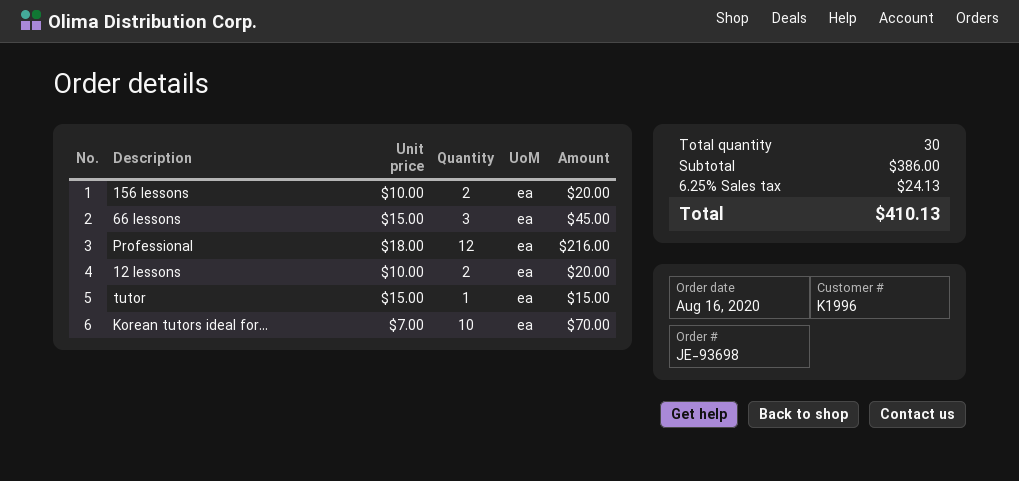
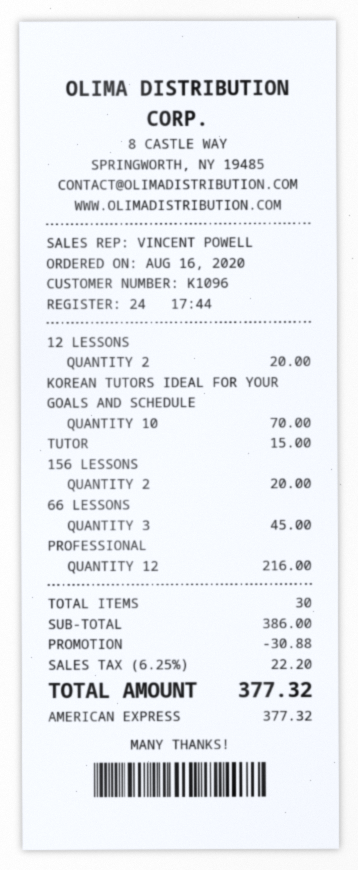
customer number: K1996 -> K1096
discount: none -> 30.88
tax: 6.25% = 24.13 -> 6.25% = 22.20
total: 410.13 -> 377.32

